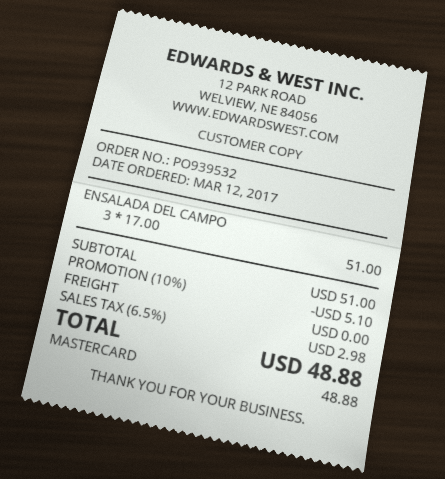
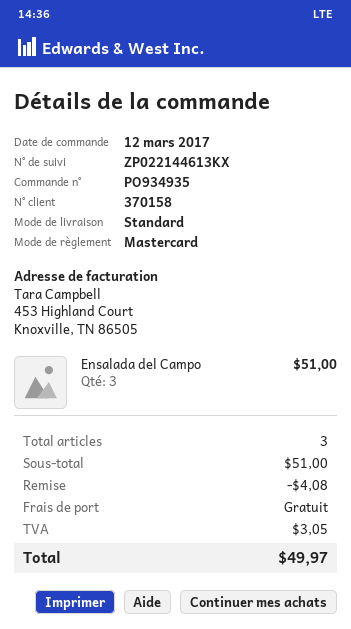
order number: PO939532 -> PO934935
discount: 5.10 -> 4.08
tax: 2.98 -> 3.05
total: 48.88 -> 49.97

